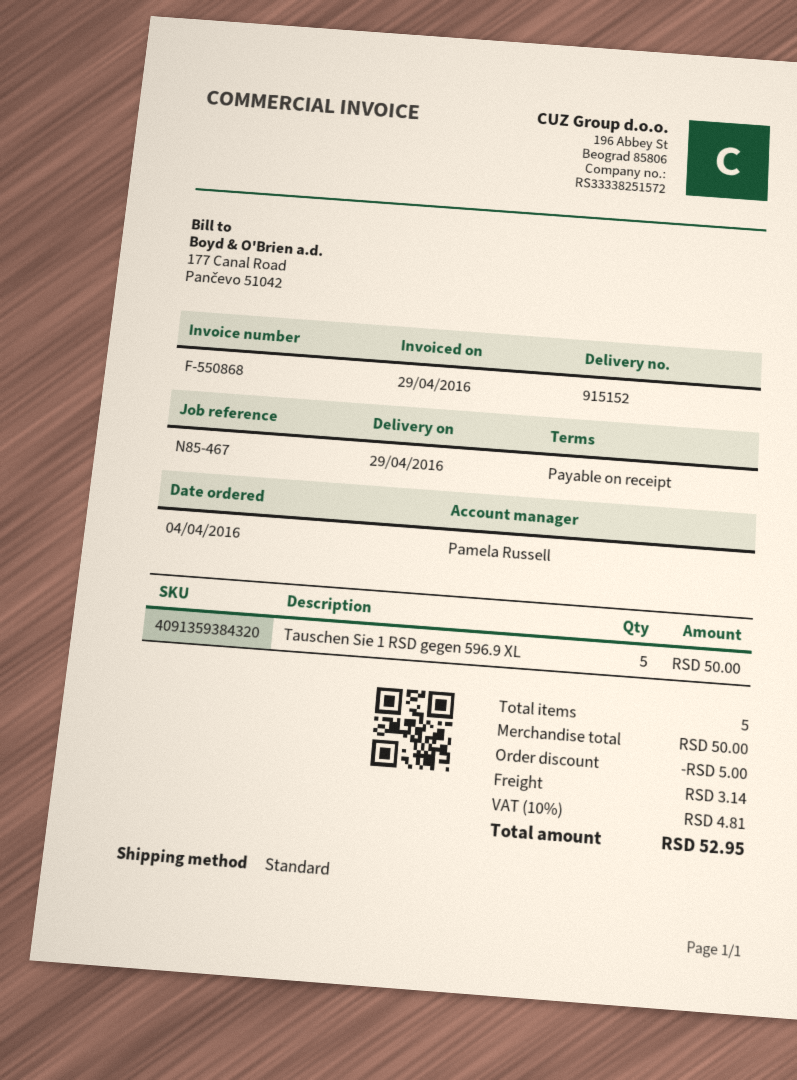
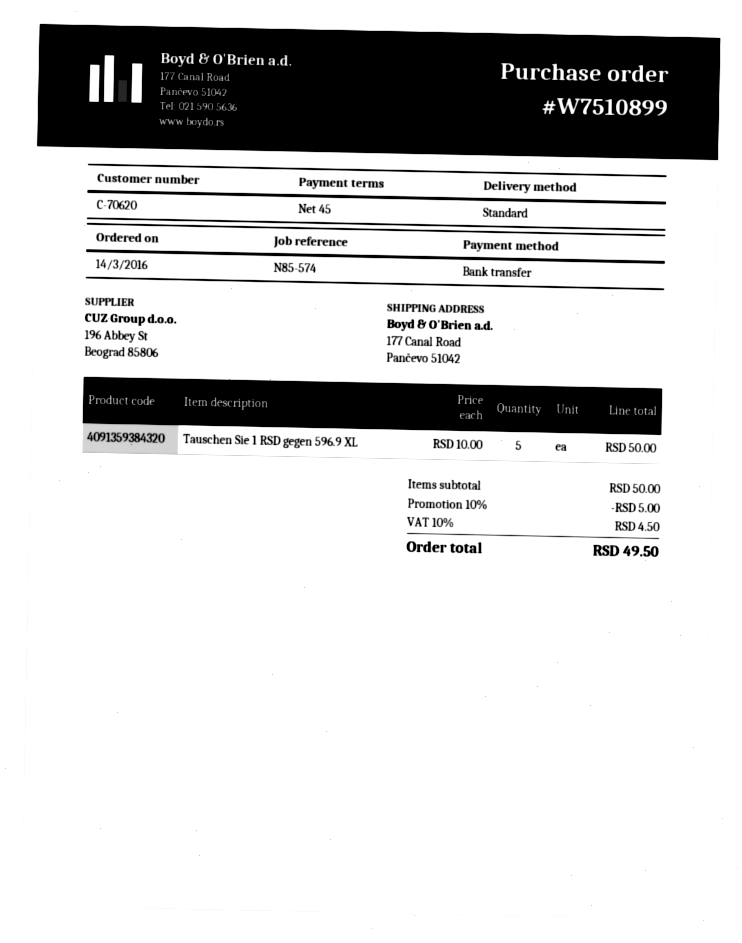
order date: 2016-04-04 -> 2016-03-14
payment terms: on receipt -> 45 days
reference: N85-467 -> N85-574
shipping: 3.14 -> none
tax: 10% = 4.81 -> 10% = 4.50
total: 52.95 -> 49.50

